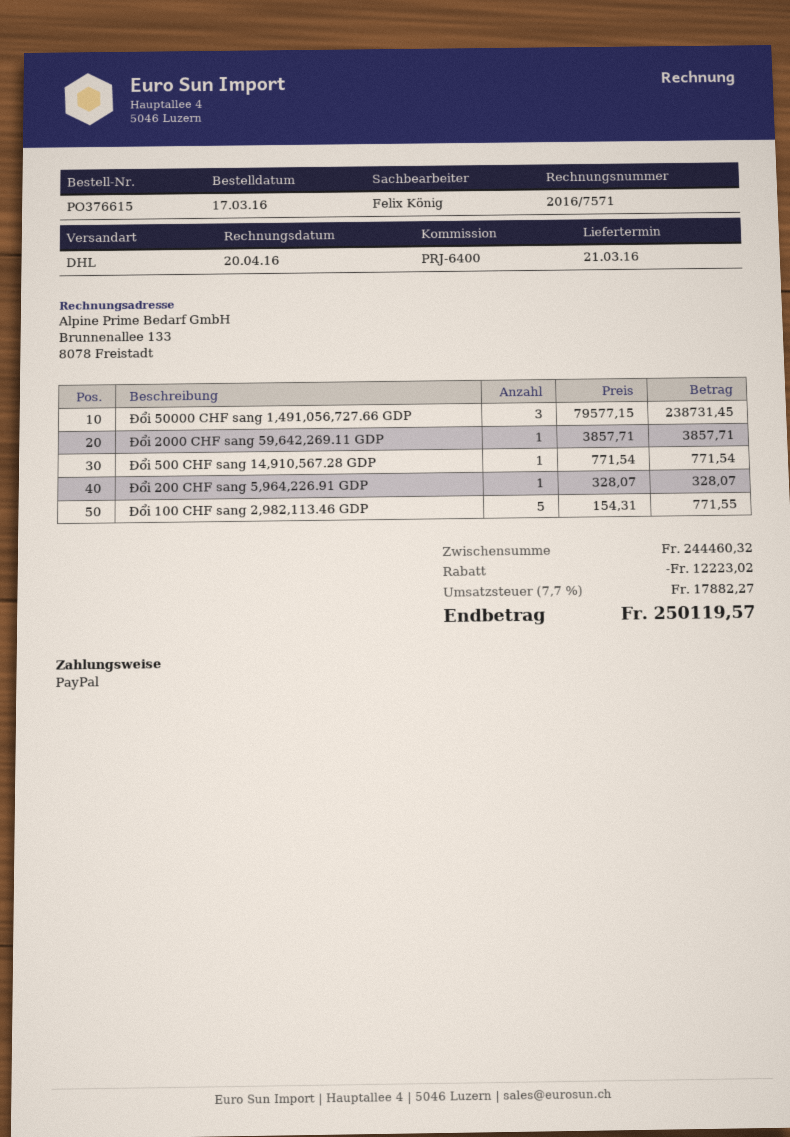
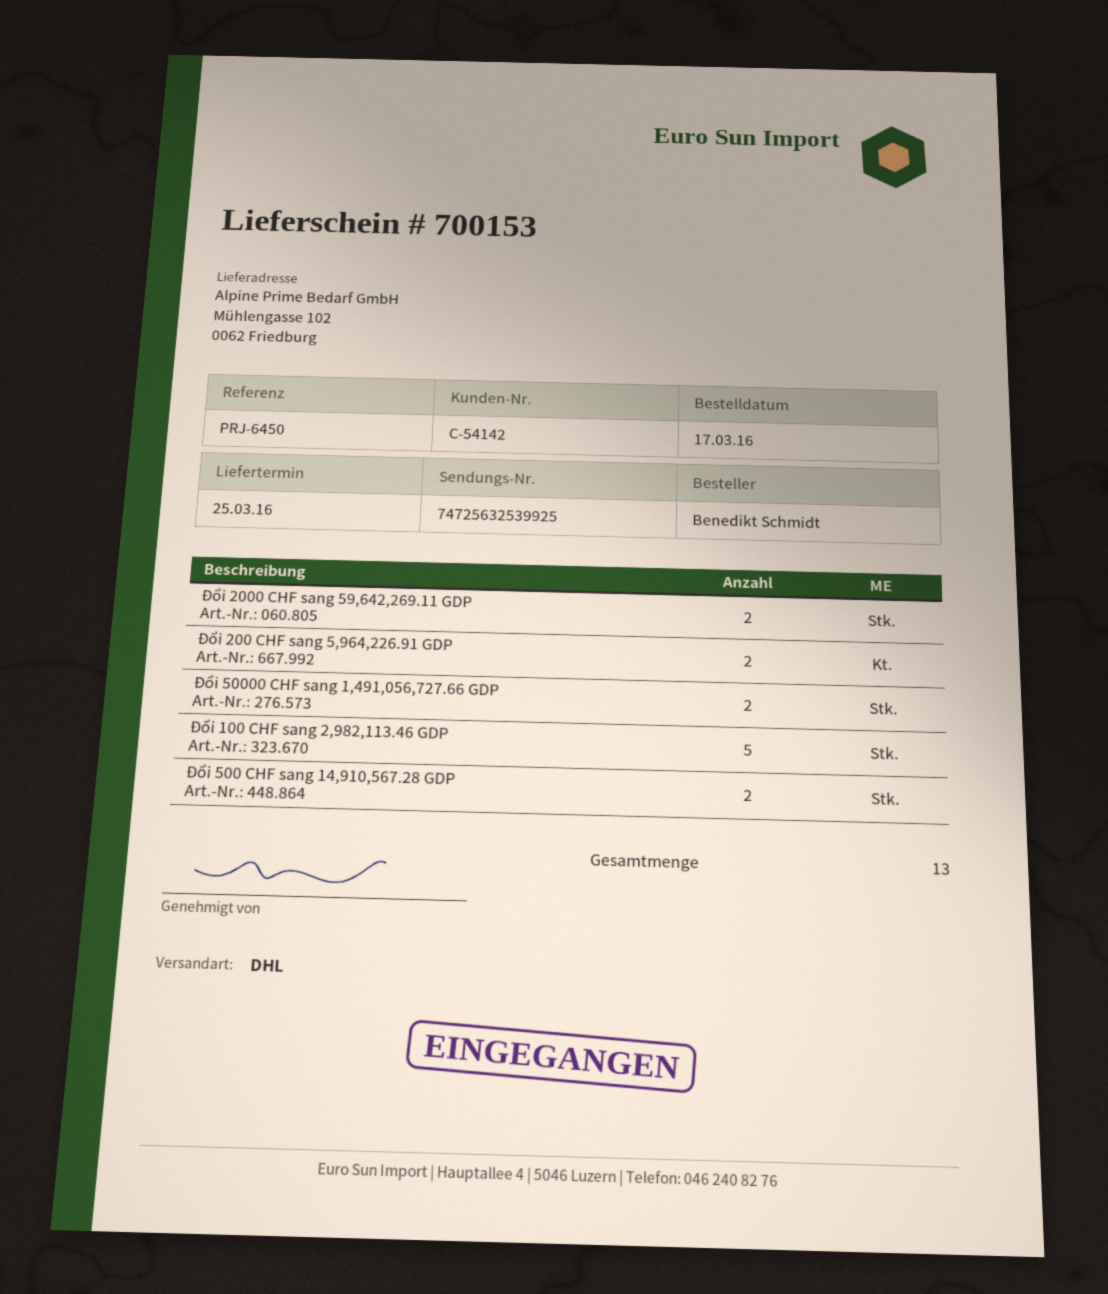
delivery date: 2016-03-21 -> 2016-03-25
reference: PRJ-6400 -> PRJ-6450
Đổi 50000 CHF sang 1,491,056,727.66 GDP: 3 -> 2
Đổi 2000 CHF sang 59,642,269.11 GDP: 1 -> 2
Đổi 500 CHF sang 14,910,567.28 GDP: 1 -> 2
Đổi 200 CHF sang 5,964,226.91 GDP: 1 -> 2

